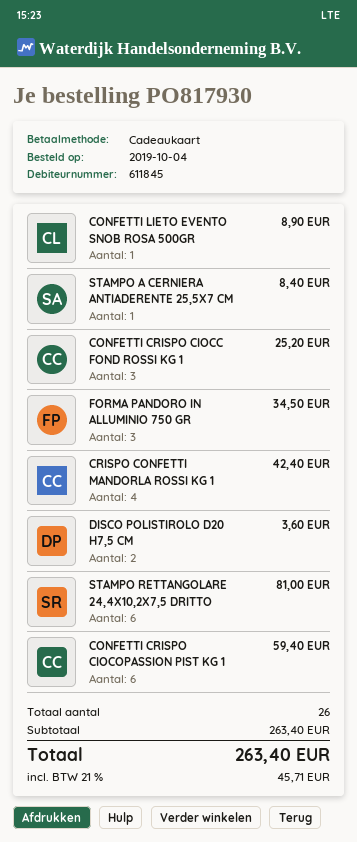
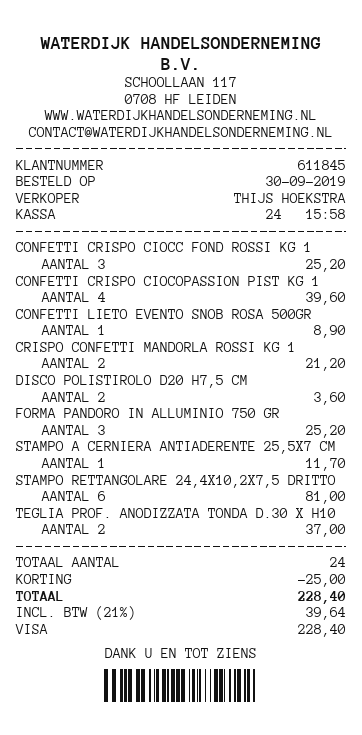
order date: 2019-10-04 -> 2019-09-30
payment method: gift card -> Visa
STAMPO A CERNIERA ANTIADERENTE 25,5X7 CM: 1 for 8.40 -> 1 for 11.70
FORMA PANDORO IN ALLUMINIO 750 GR: 3 for 34.50 -> 3 for 25.20
CRISPO CONFETTI MANDORLA ROSSI KG 1: 4 for 42.40 -> 2 for 21.20
CONFETTI CRISPO CIOCOPASSION PIST KG 1: 6 for 59.40 -> 4 for 39.60
TEGLIA PROF. ANODIZZATA TONDA D.30 X H10: none -> 2 for 37.00
total quantity: 26 -> 24
discount: none -> 25.00
tax: 21% = 45.71 -> 21% = 39.64
total: 263.40 -> 228.40

